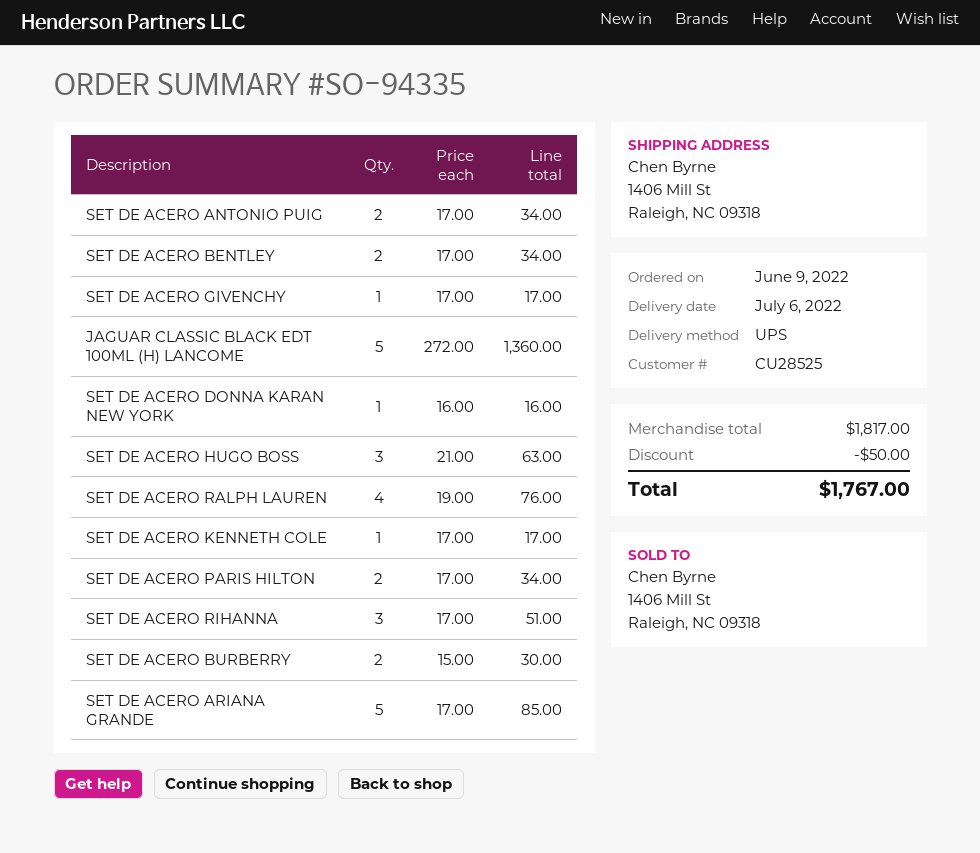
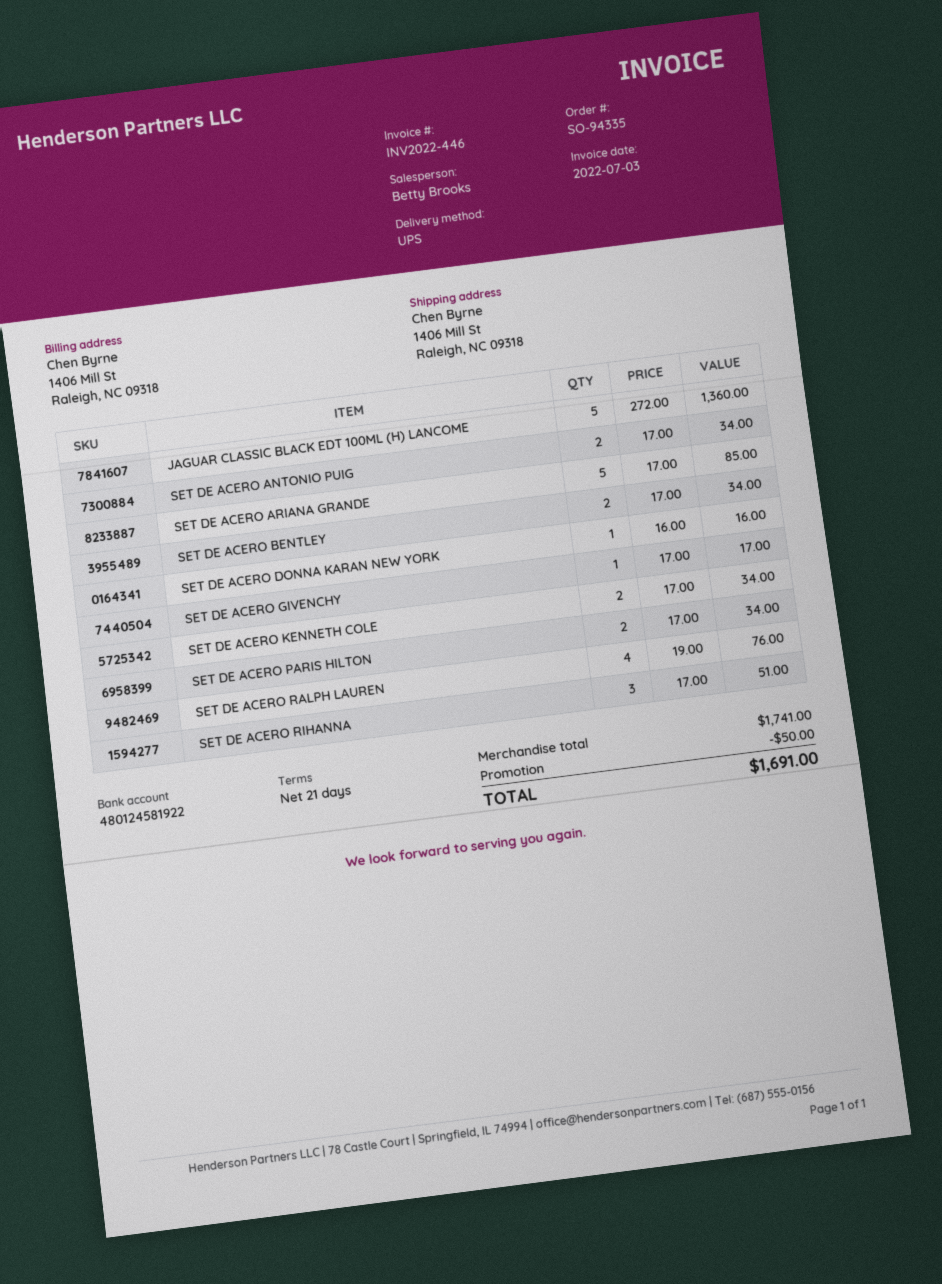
SET DE ACERO HUGO BOSS: 3 x 21.00 = 63.00 -> none
SET DE ACERO KENNETH COLE: 1 x 17.00 = 17.00 -> 2 x 17.00 = 34.00
SET DE ACERO BURBERRY: 2 x 15.00 = 30.00 -> none
subtotal: 1817.00 -> 1741.00
total: 1767.00 -> 1691.00

